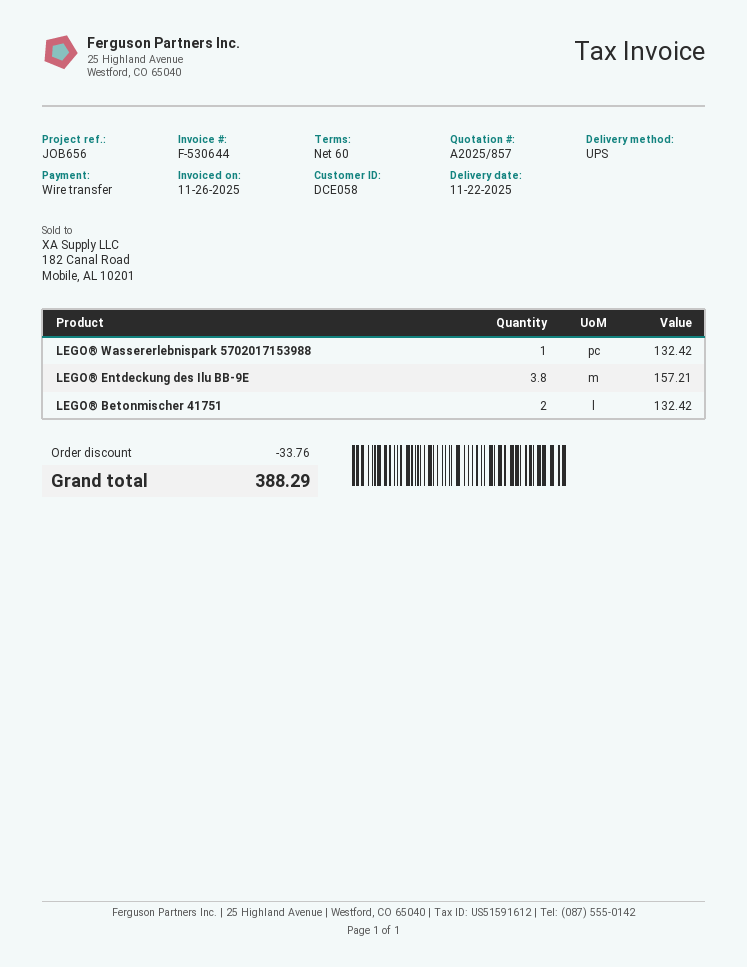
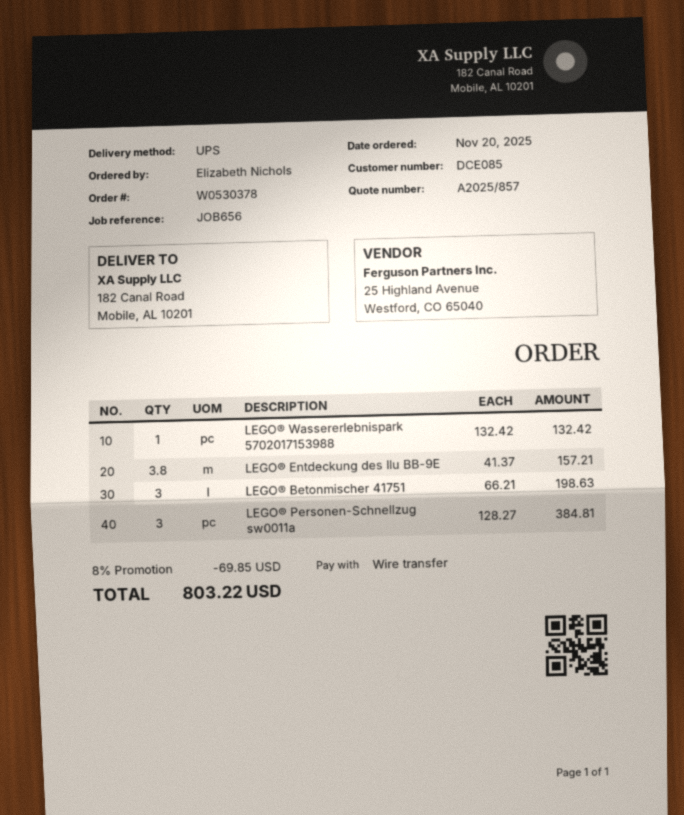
customer number: DCE058 -> DCE085
LEGO® Betonmischer 41751: 2 for 132.42 -> 3 for 198.63
LEGO® Personen-Schnellzug sw0011a: none -> 3 for 384.81
discount: 33.76 -> 69.85
total: 388.29 -> 803.22

